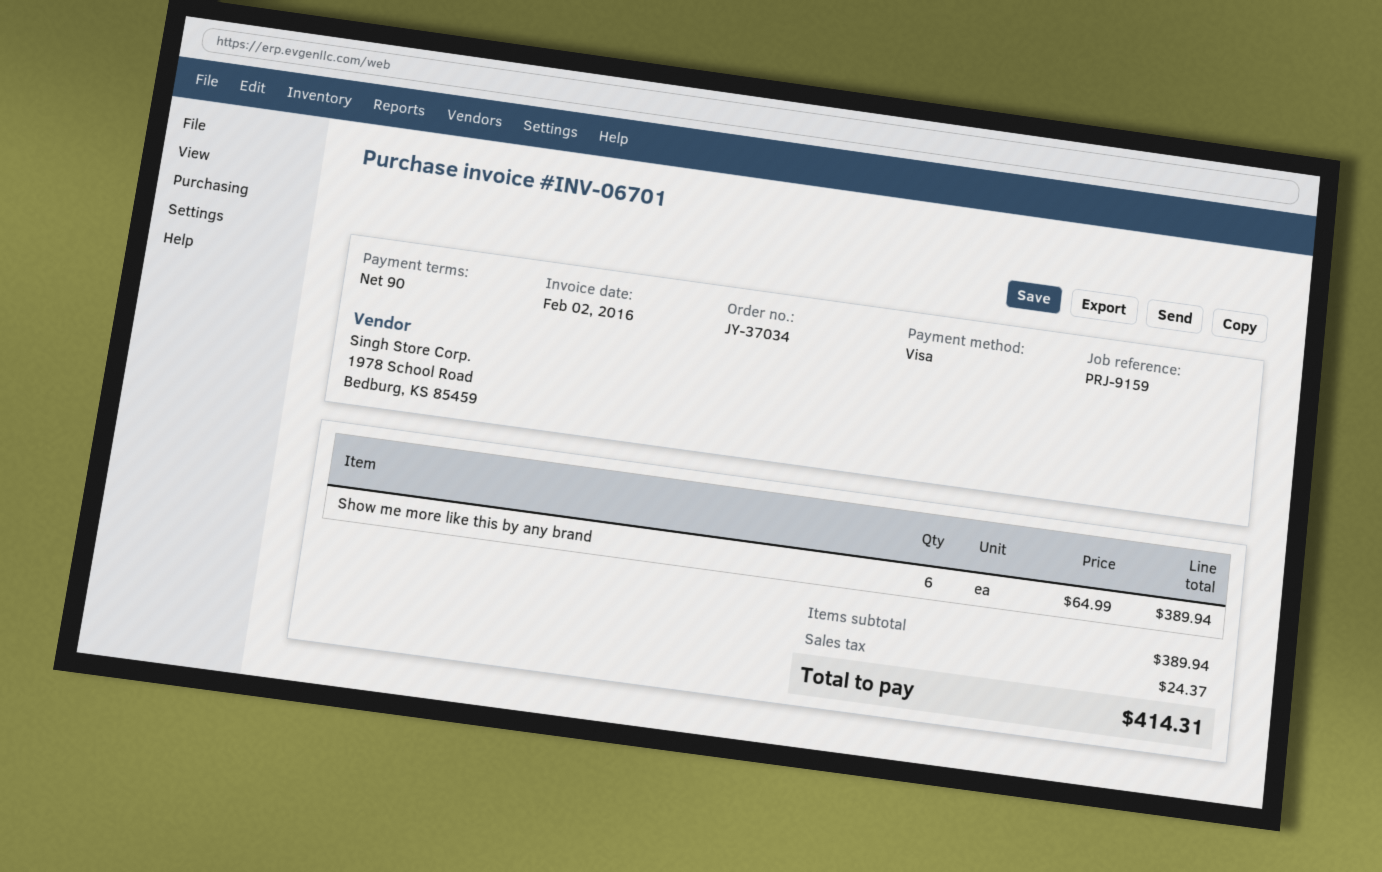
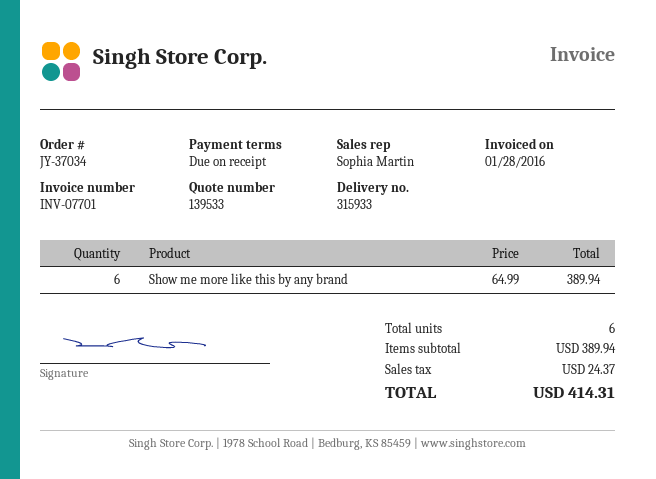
invoice number: INV-06701 -> INV-07701
invoice date: 2016-02-02 -> 2016-01-28
payment terms: 90 days -> on receipt

